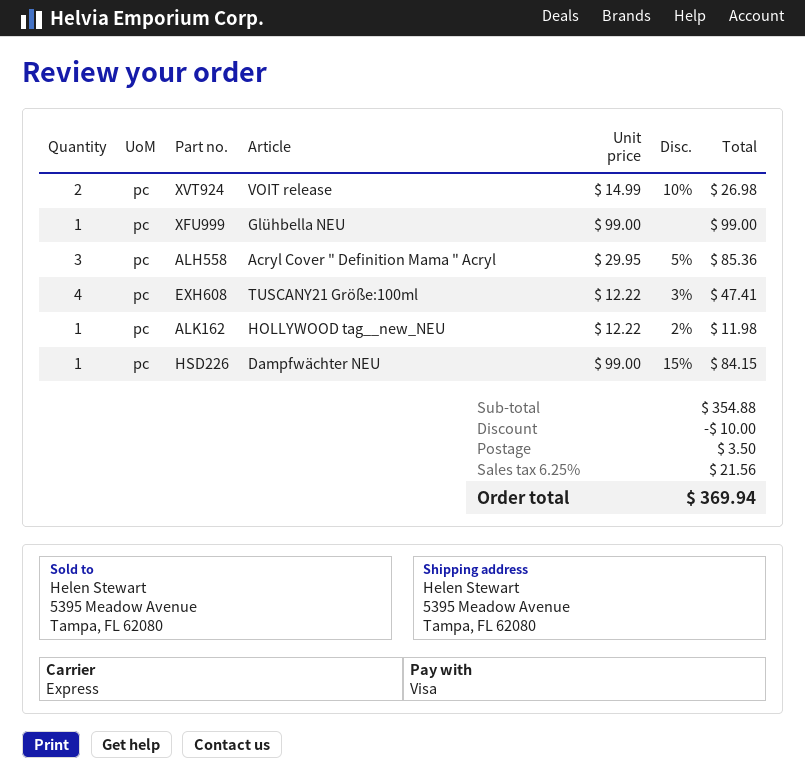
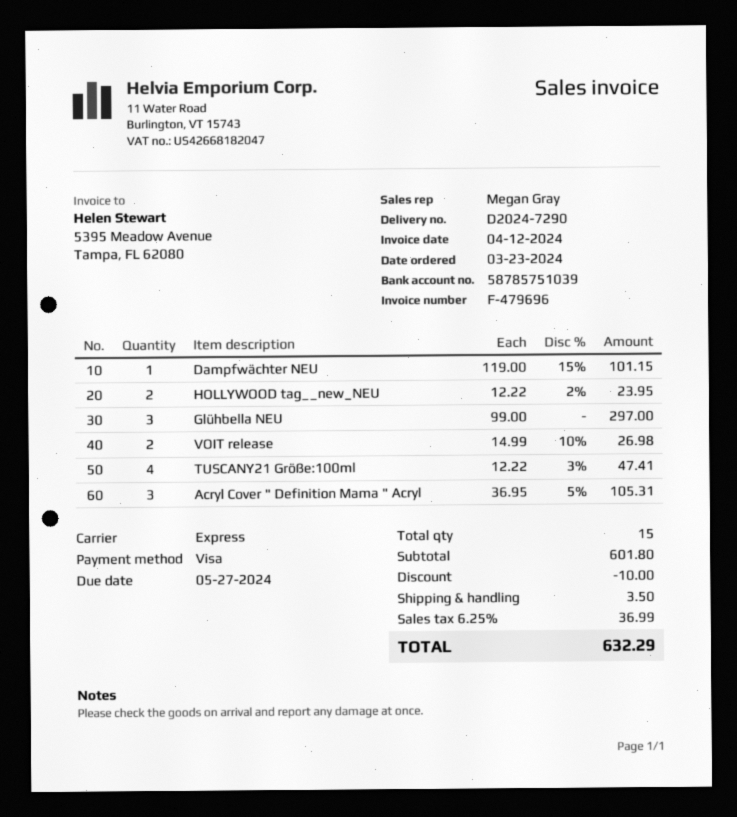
Glühbella NEU: 1 x 99.00 = 99.00 -> 3 x 99.00 = 297.00
Acryl Cover " Definition Mama " Acryl: 3 x 29.95 - 5% = 85.36 -> 3 x 36.95 - 5% = 105.31
HOLLYWOOD tag__new_NEU: 1 x 12.22 - 2% = 11.98 -> 2 x 12.22 - 2% = 23.95
Dampfwächter NEU: 1 x 99.00 - 15% = 84.15 -> 1 x 119.00 - 15% = 101.15
subtotal: 354.88 -> 601.80
tax: 6.25% = 21.56 -> 6.25% = 36.99
total: 369.94 -> 632.29

